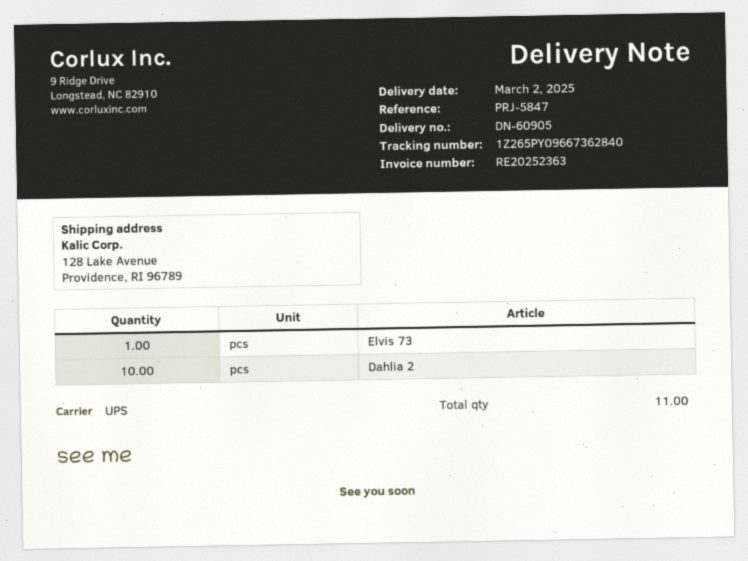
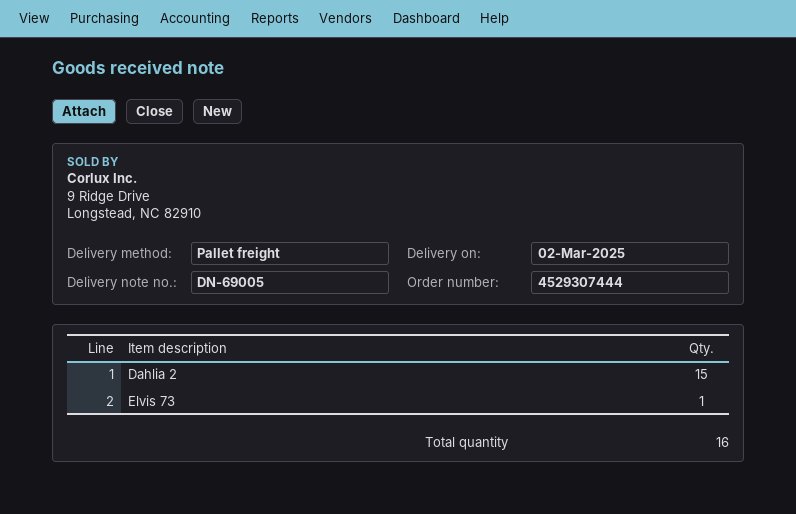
delivery note number: DN-60905 -> DN-69005
shipping method: UPS -> pallet freight
Dahlia 2: 10 -> 15
total quantity: 11 -> 16

